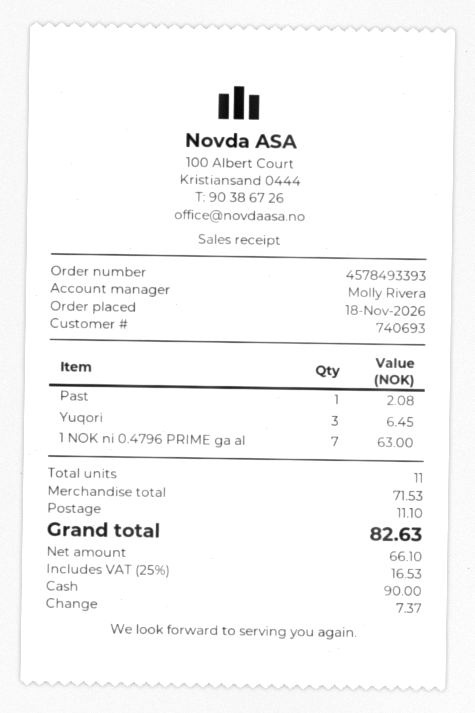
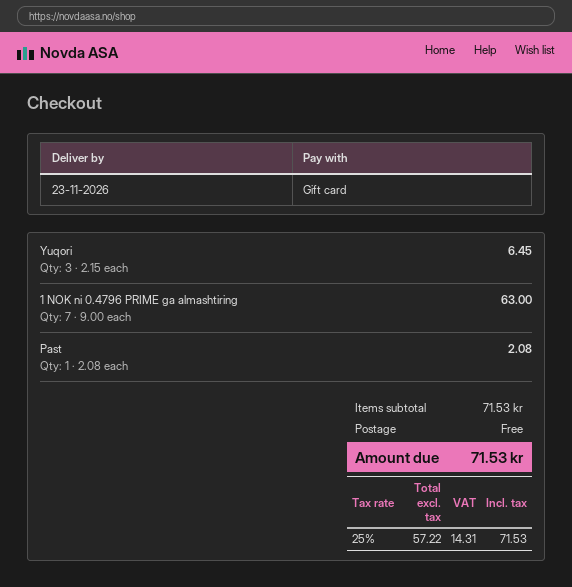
payment method: cash -> gift card
shipping: 11.10 -> 0.00
net: 66.10 -> 57.22
tax: 25% = 16.53 -> 25% = 14.31
total: 82.63 -> 71.53

